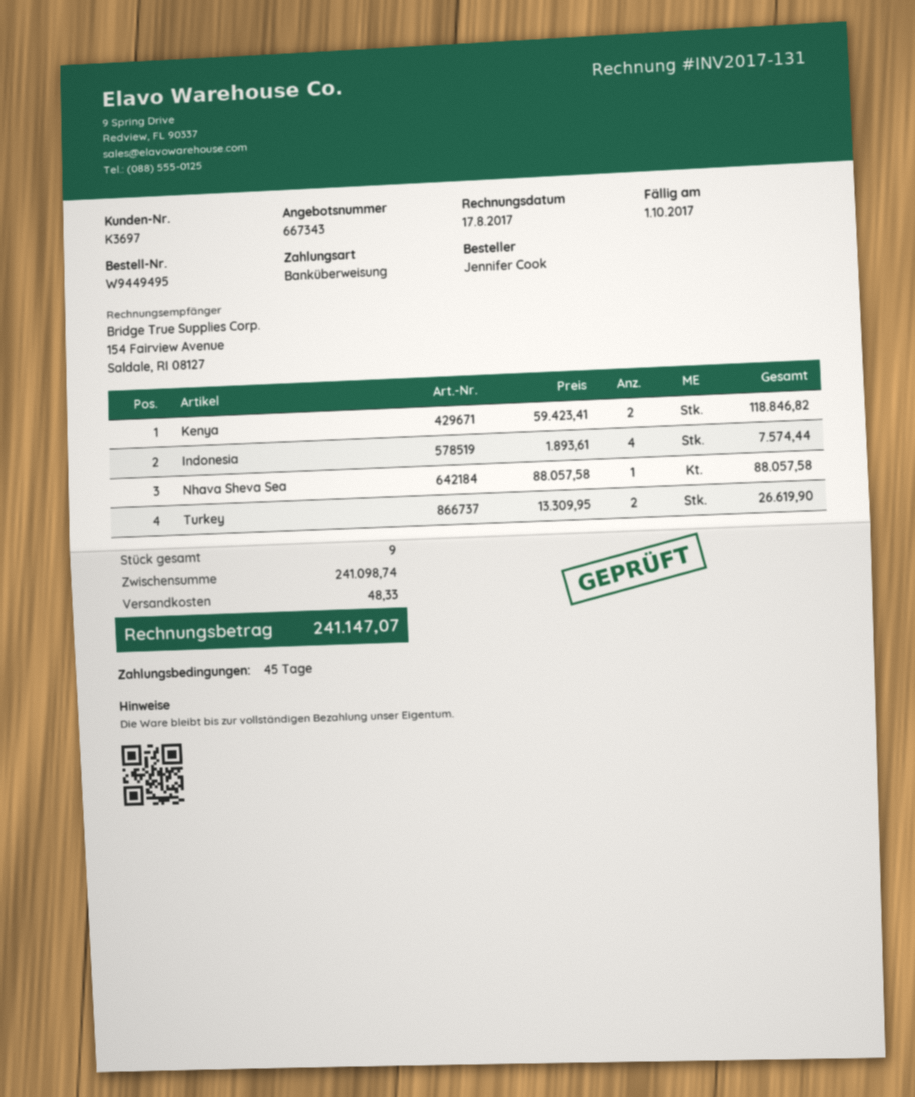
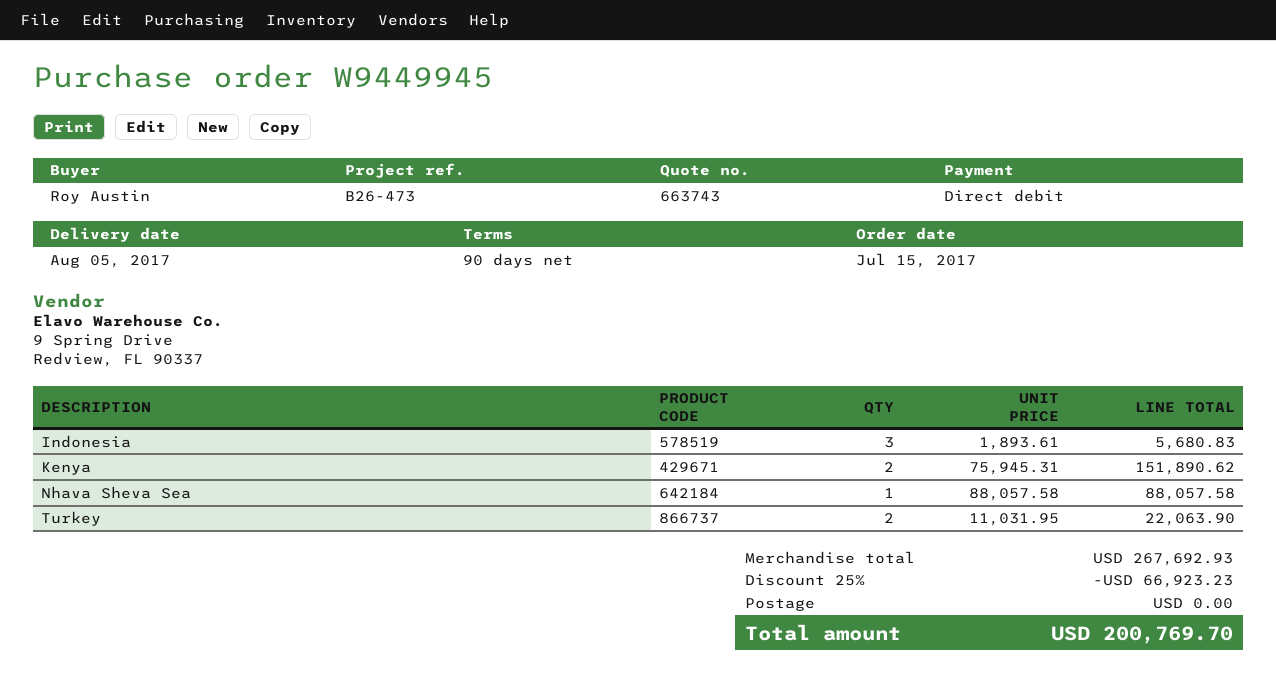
quote number: 667343 -> 663743
order number: W9449495 -> W9449945
payment terms: 45 days -> 90 days
ordered by: Jennifer Cook -> Roy Austin
payment method: bank transfer -> direct debit
Kenya: 2 x 59423.41 = 118846.82 -> 2 x 75945.31 = 151890.62
Indonesia: 4 x 1893.61 = 7574.44 -> 3 x 1893.61 = 5680.83
Turkey: 2 x 13309.95 = 26619.90 -> 2 x 11031.95 = 22063.90
subtotal: 241098.74 -> 267692.93
discount: none -> 25% = 66923.23
shipping: 48.33 -> 0.00
total: 241147.07 -> 200769.70

